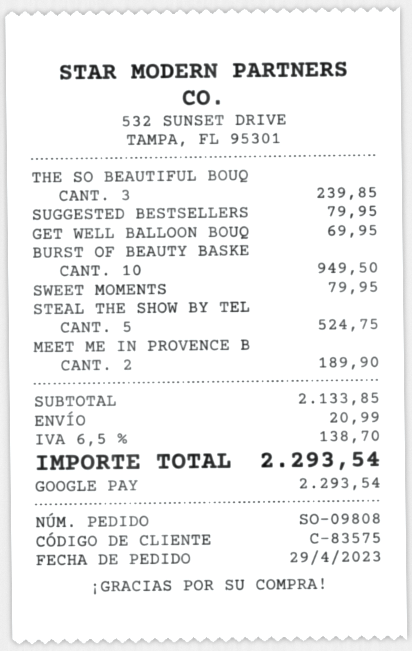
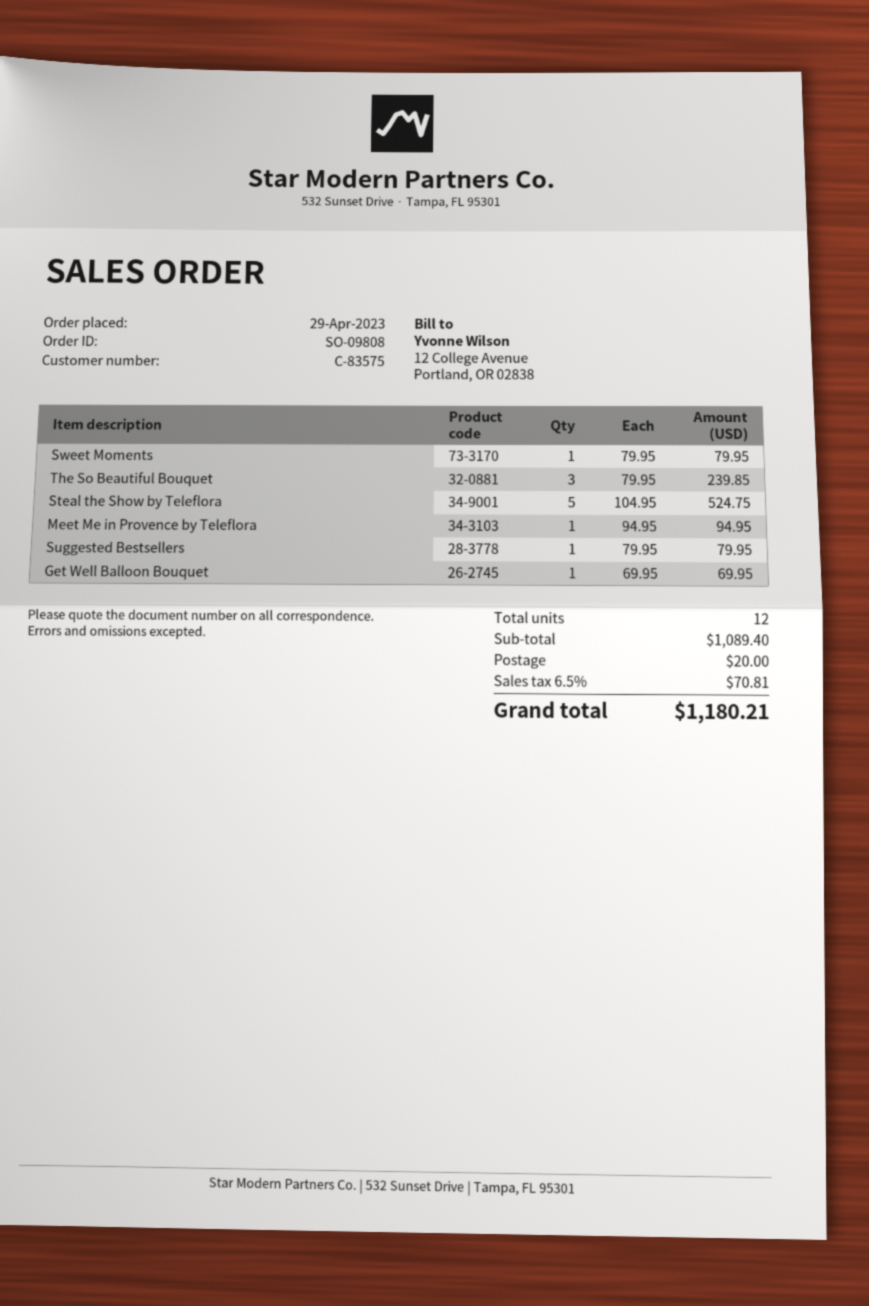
BURST OF BEAUTY BASKE: 10 for 949.50 -> none
MEET ME IN PROVENCE B: 2 for 189.90 -> 1 for 94.95
subtotal: 2133.85 -> 1089.40
shipping: 20.99 -> 20.00
tax: 6.5% = 138.70 -> 6.5% = 70.81
total: 2293.54 -> 1180.21

